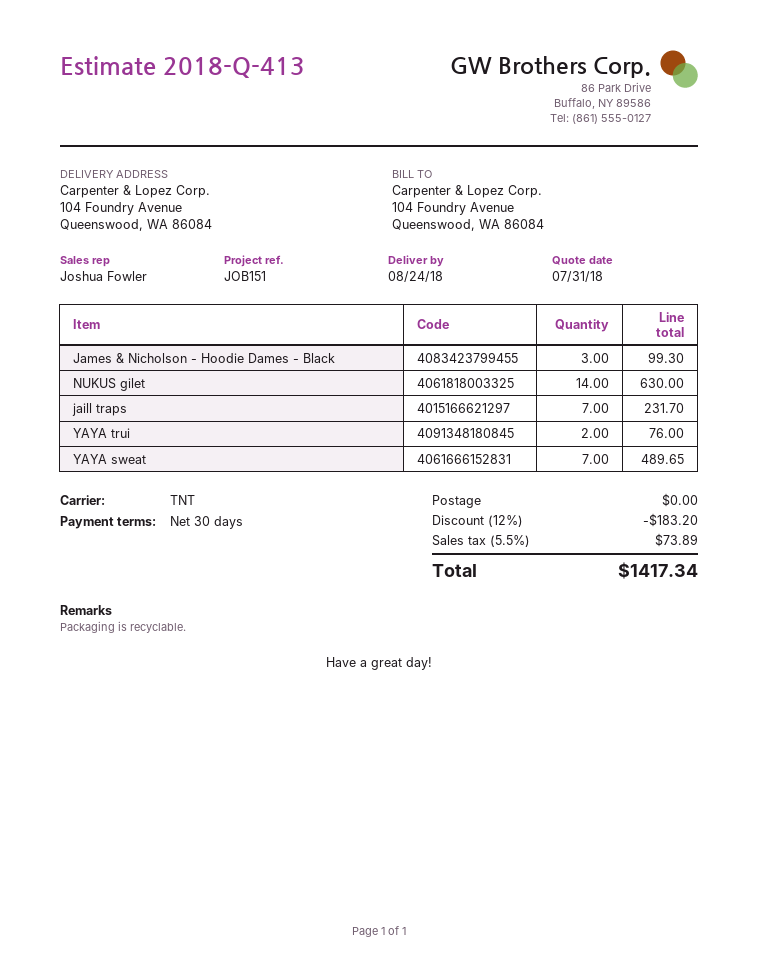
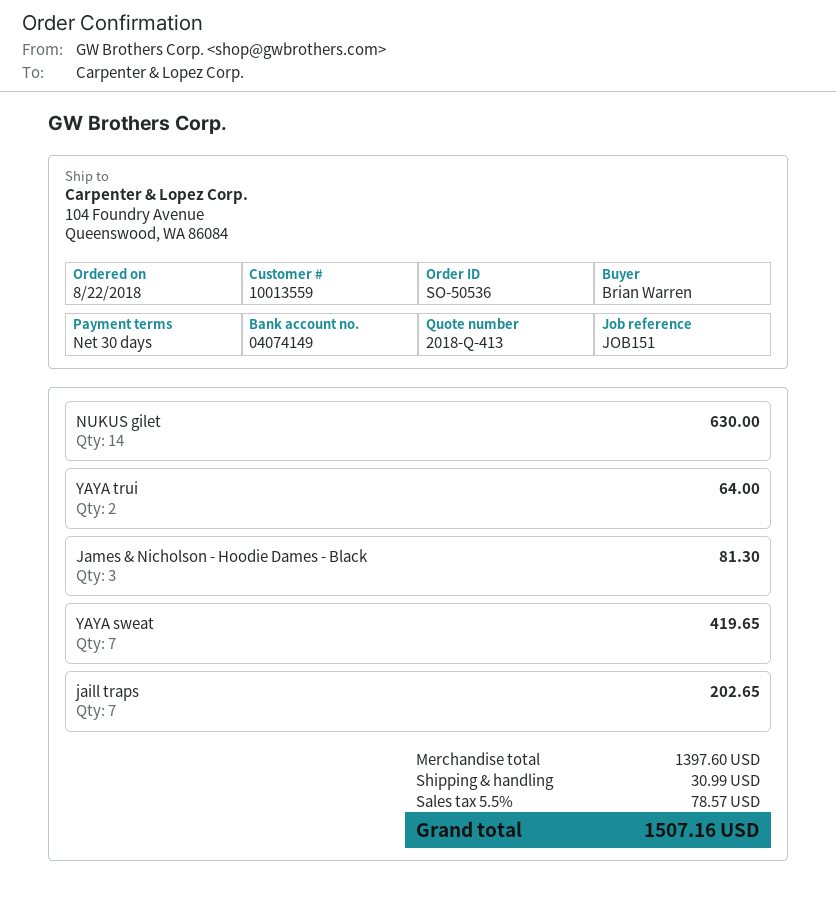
James & Nicholson - Hoodie Dames - Black: 3 for 99.30 -> 3 for 81.30
jaill traps: 7 for 231.70 -> 7 for 202.65
YAYA trui: 2 for 76.00 -> 2 for 64.00
YAYA sweat: 7 for 489.65 -> 7 for 419.65
discount: 12% = 183.20 -> none
shipping: 0.00 -> 30.99
tax: 5.5% = 73.89 -> 5.5% = 78.57
total: 1417.34 -> 1507.16

